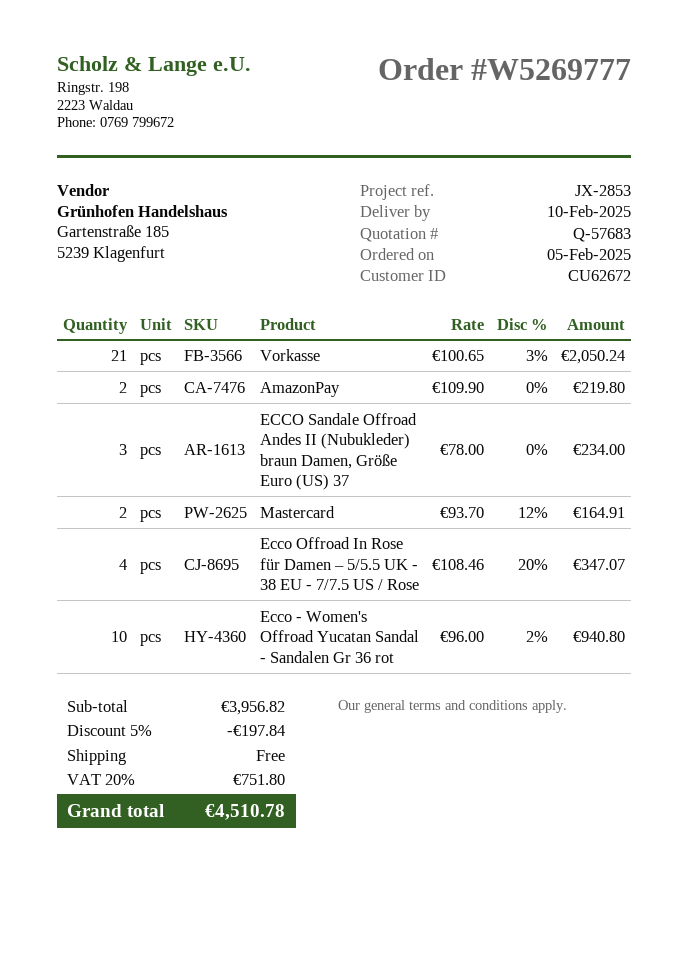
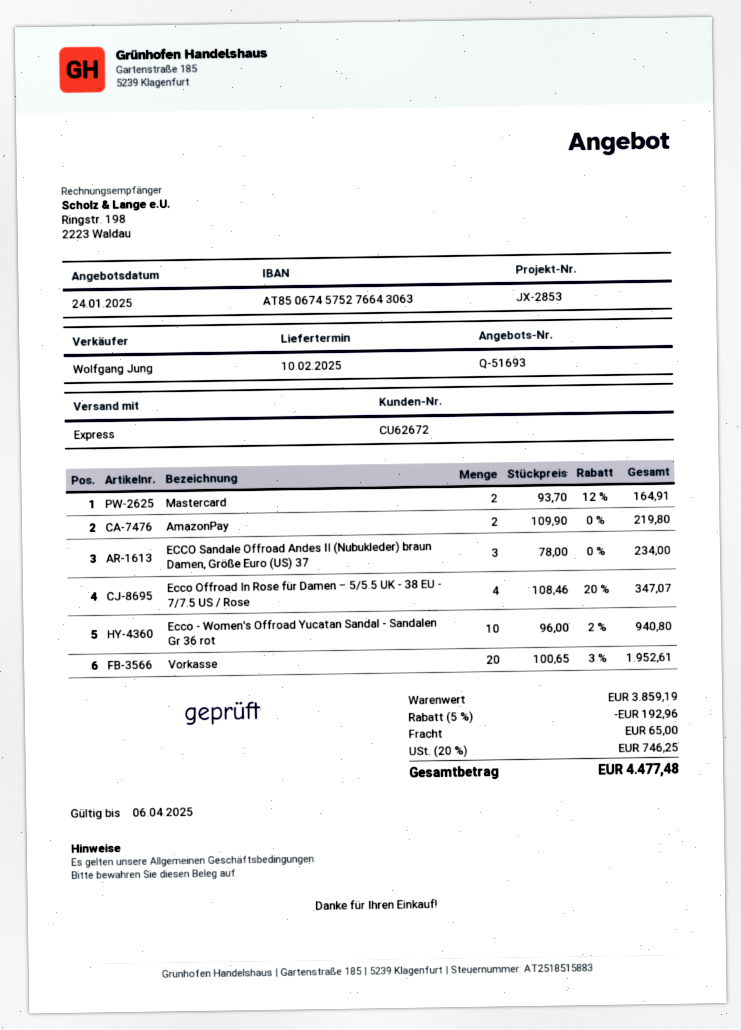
quote number: Q-57683 -> Q-51693
Vorkasse: 21 x 100.65 - 3% = 2050.24 -> 20 x 100.65 - 3% = 1952.61
subtotal: 3956.82 -> 3859.19
discount: 5% = 197.84 -> 5% = 192.96
shipping: 0.00 -> 65.00
tax: 20% = 751.80 -> 20% = 746.25
total: 4510.78 -> 4477.48

